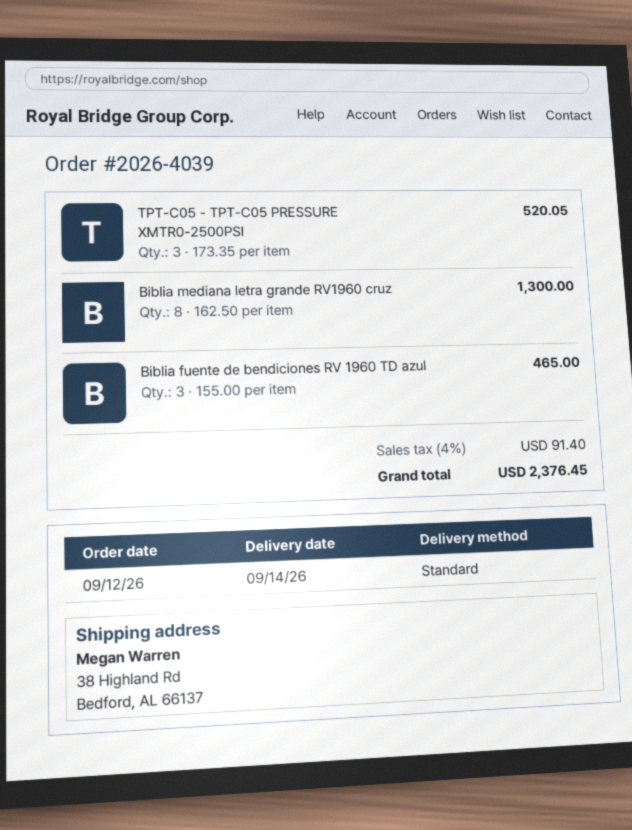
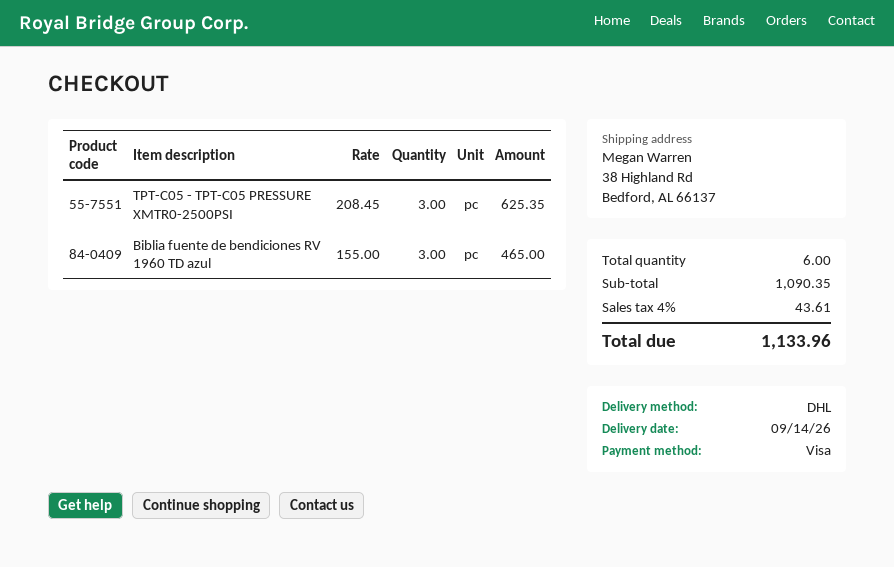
shipping method: standard -> DHL
TPT-C05 - TPT-C05 PRESSURE XMTR0-2500PSI: 3 x 173.35 = 520.05 -> 3 x 208.45 = 625.35
Biblia mediana letra grande RV1960 cruz: 8 x 162.50 = 1300.00 -> none
tax: 4% = 91.40 -> 4% = 43.61
total: 2376.45 -> 1133.96

